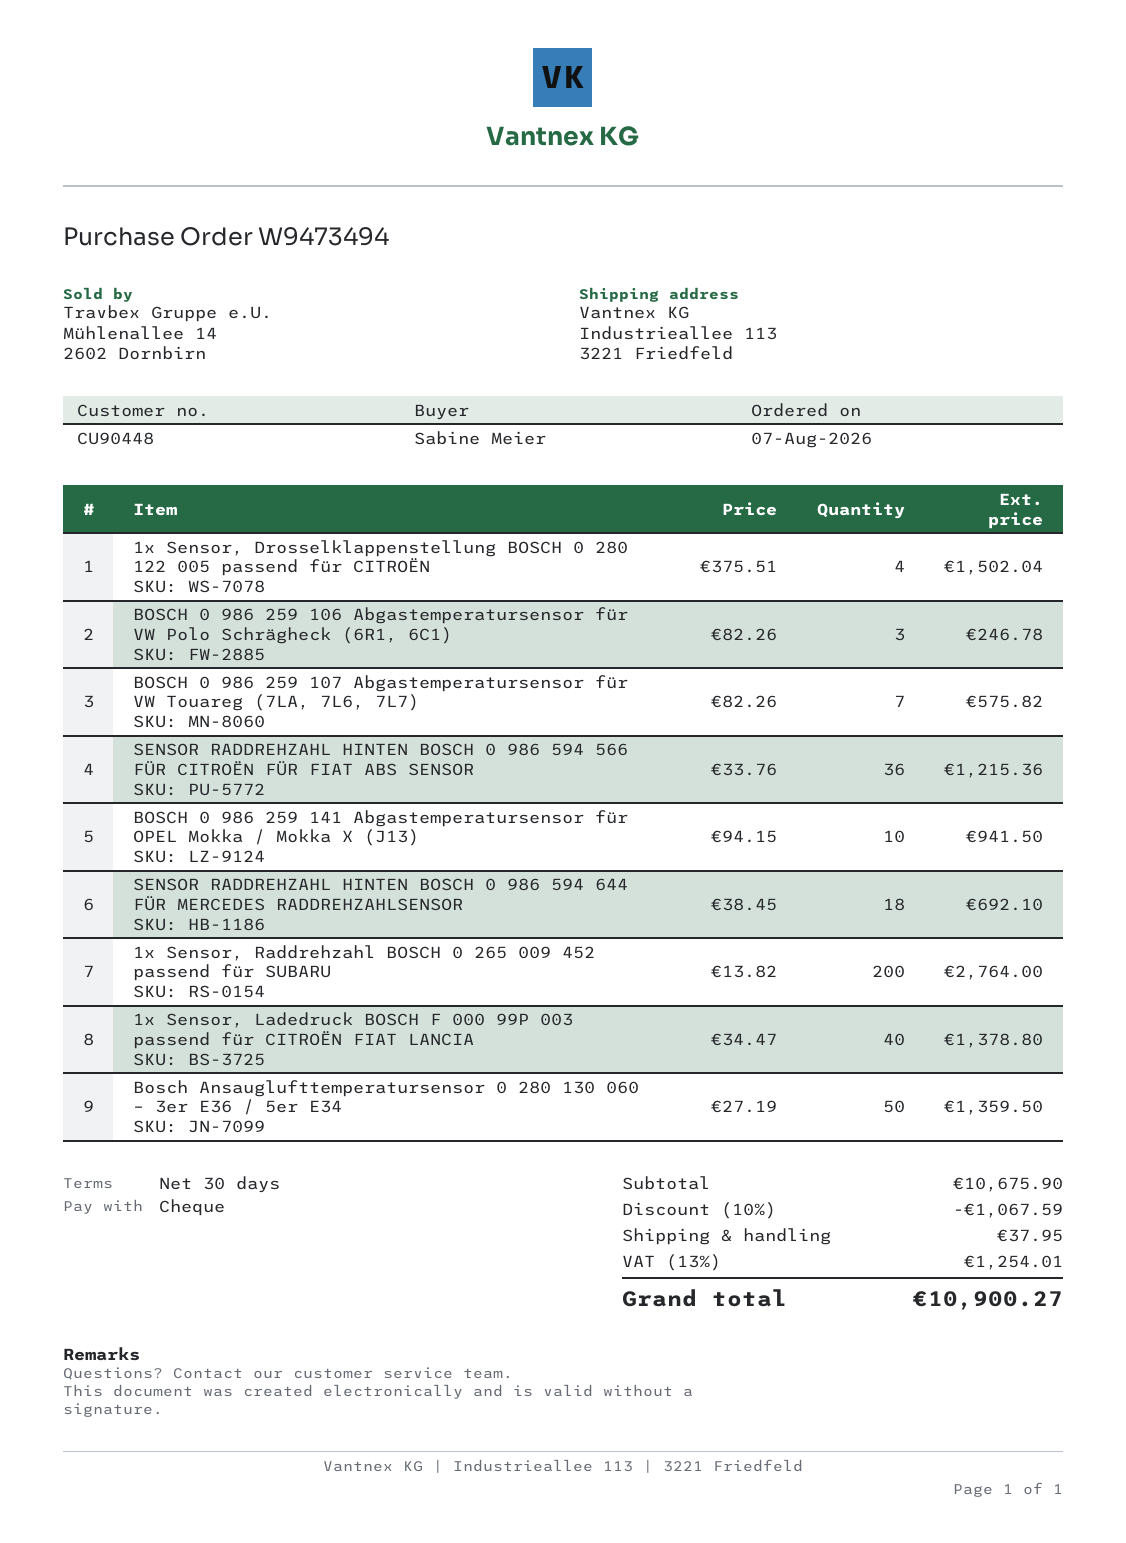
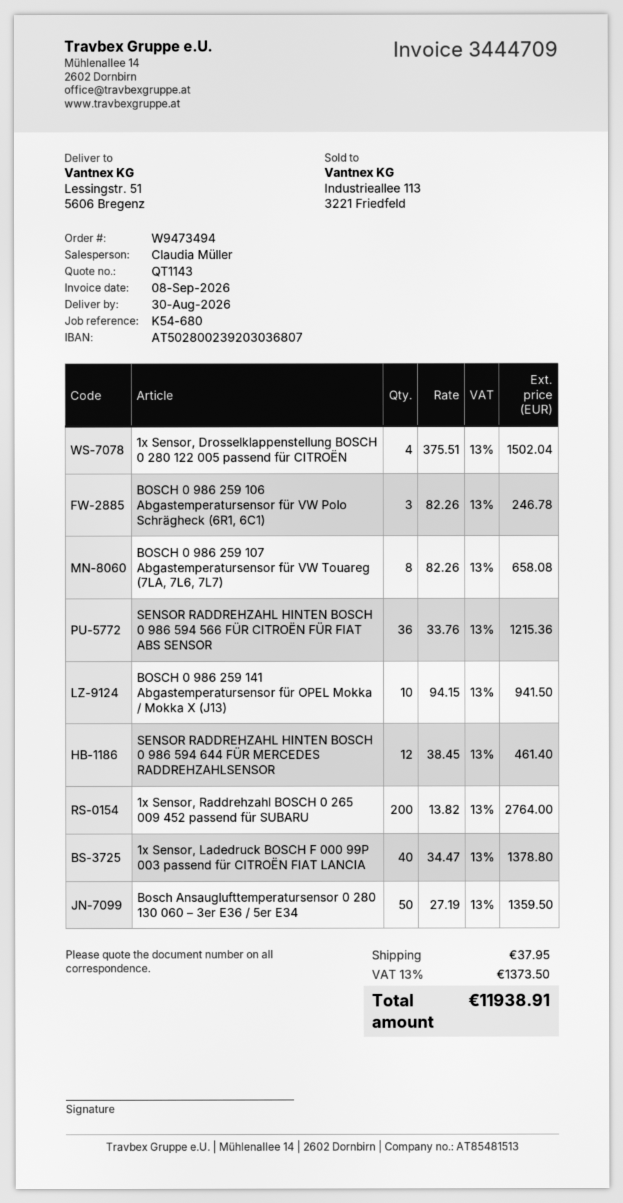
ship to: Industrieallee 113, 3221 Friedfeld -> Lessingstr. 51, 5606 Bregenz
BOSCH 0 986 259 107 Abgastemperatursensor für VW Touareg (7LA, 7L6, 7L7): 7 x 82.26 = 575.82 -> 8 x 82.26 = 658.08
SENSOR RADDREHZAHL HINTEN BOSCH 0 986 594 644 FÜR MERCEDES RADDREHZAHLSENSOR: 18 x 38.45 = 692.10 -> 12 x 38.45 = 461.40
discount: 10% = 1067.59 -> none
tax: 13% = 1254.01 -> 13% = 1373.50
total: 10900.27 -> 11938.91

